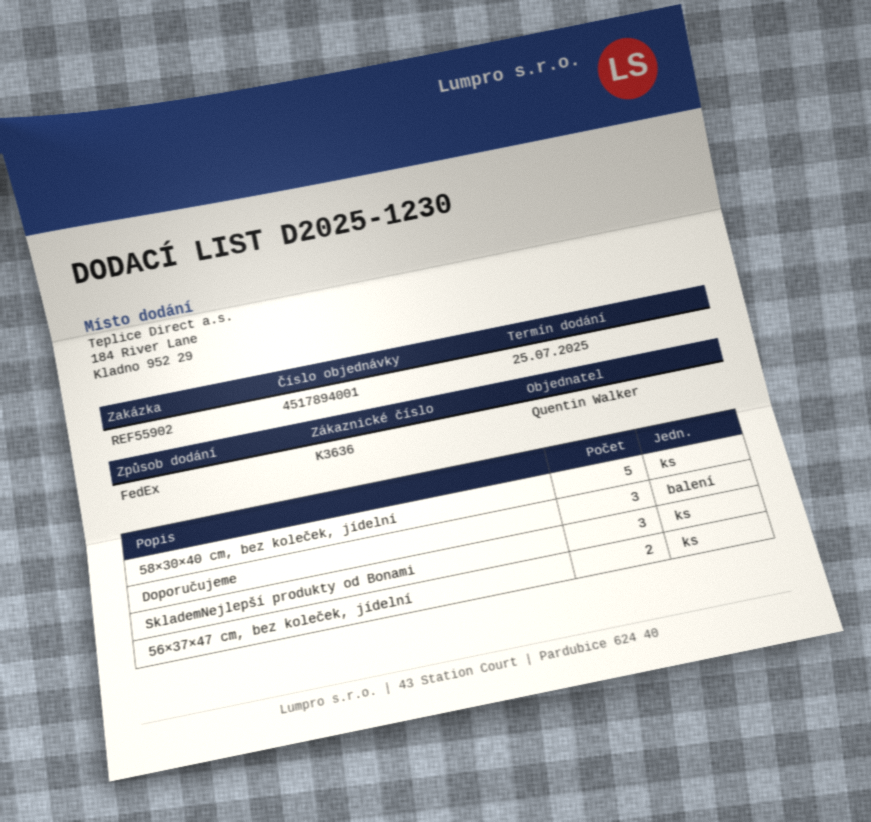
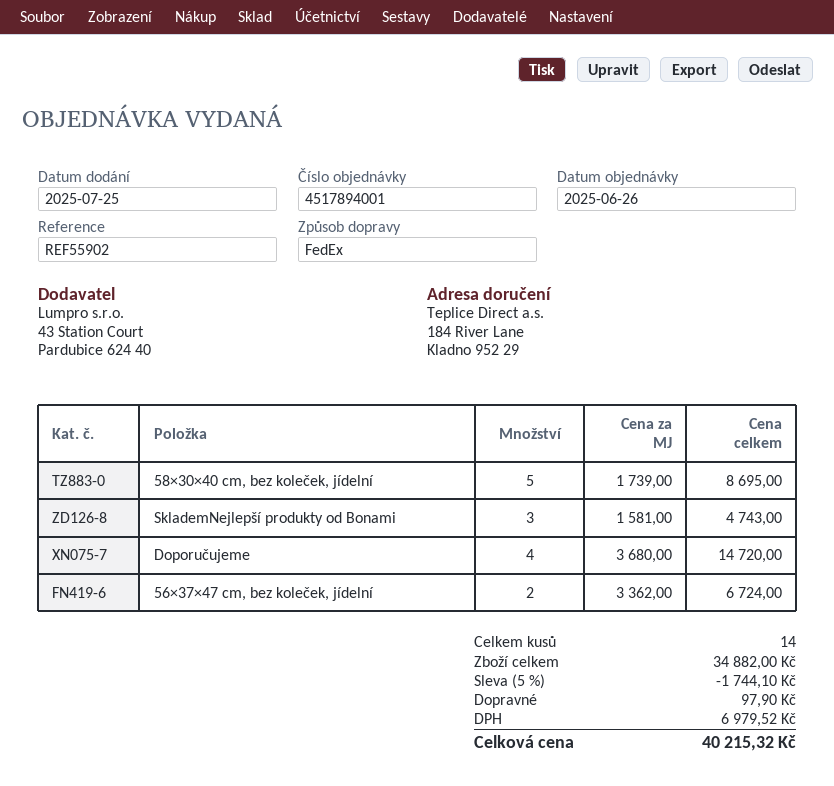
Doporučujeme: 3 -> 4

